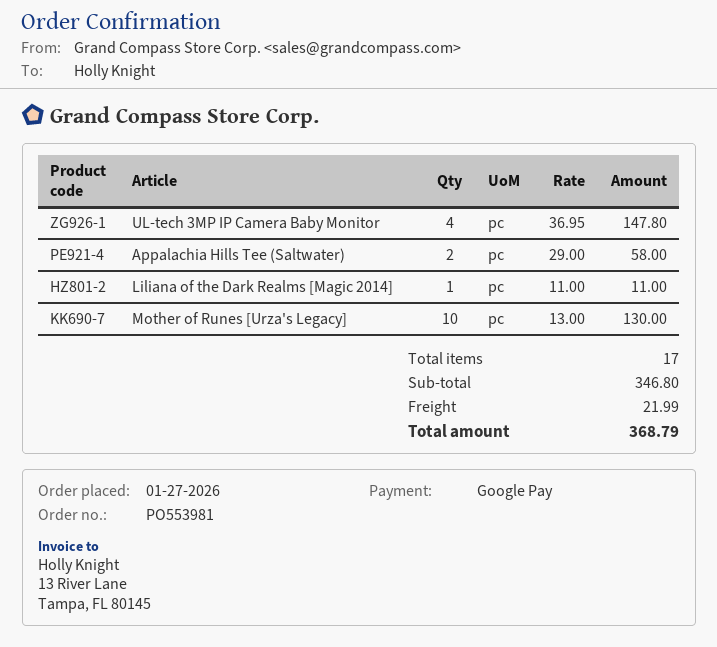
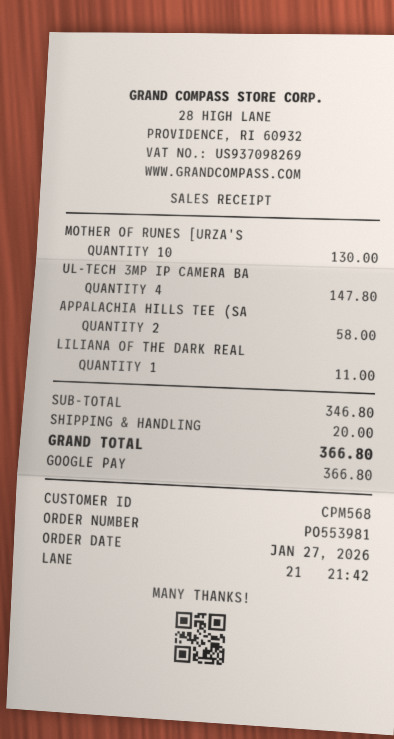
shipping: 21.99 -> 20.00
total: 368.79 -> 366.80

